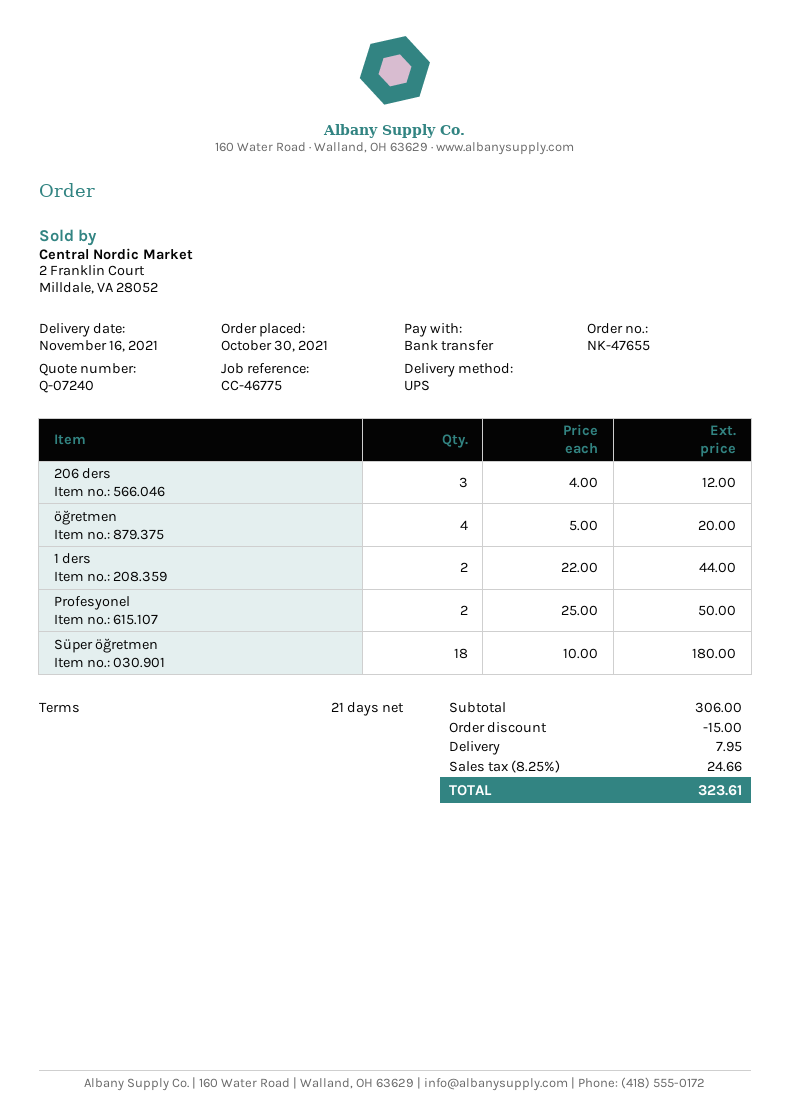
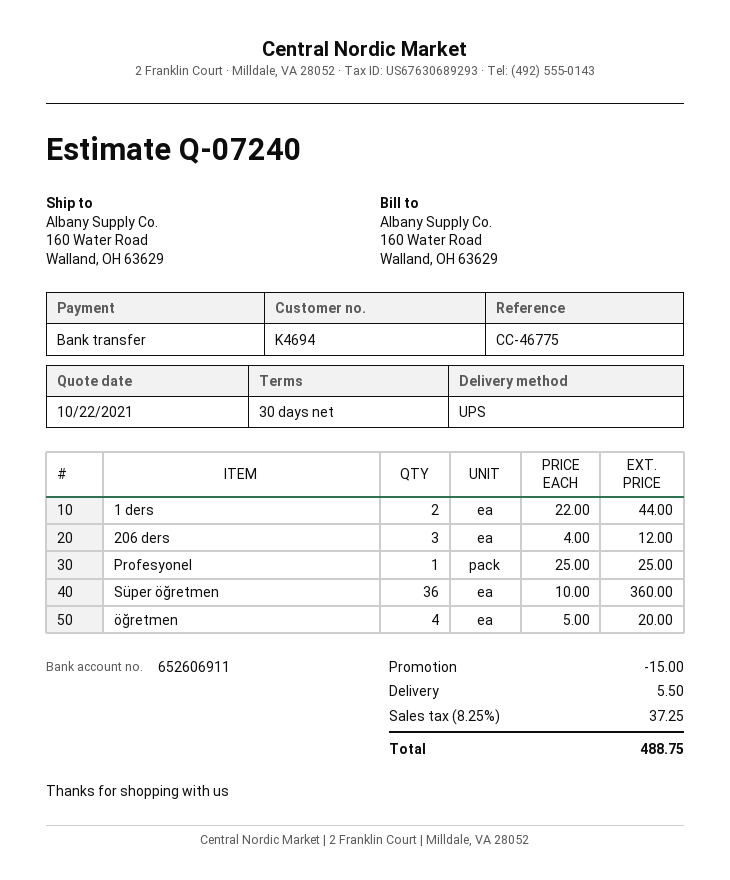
payment terms: 21 days -> 30 days
Profesyonel: 2 x 25.00 = 50.00 -> 1 x 25.00 = 25.00
Süper öğretmen: 18 x 10.00 = 180.00 -> 36 x 10.00 = 360.00
shipping: 7.95 -> 5.50
tax: 8.25% = 24.66 -> 8.25% = 37.25
total: 323.61 -> 488.75

